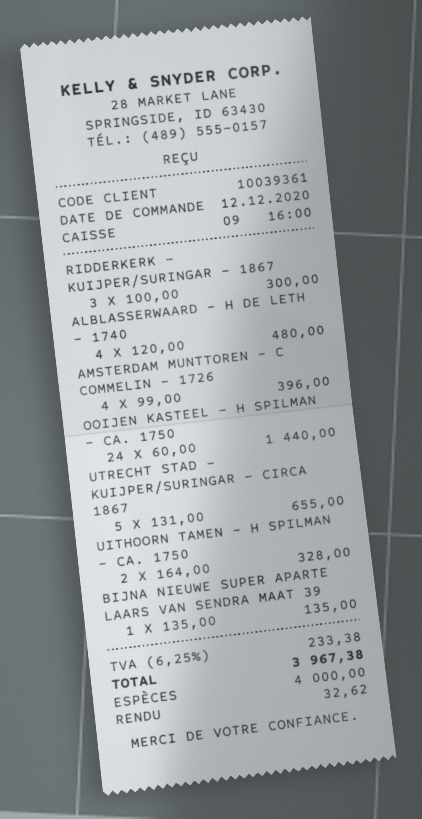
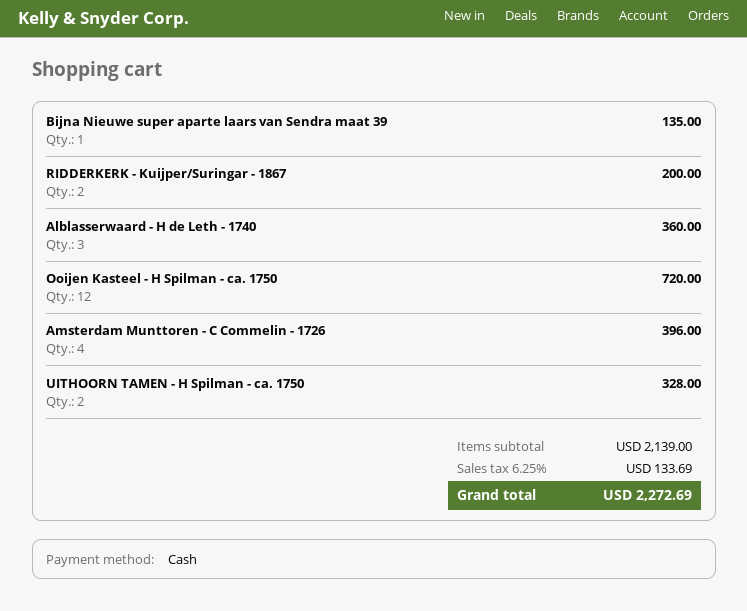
RIDDERKERK - KUIJPER/SURINGAR - 1867: 3 for 300.00 -> 2 for 200.00
ALBLASSERWAARD - H DE LETH - 1740: 4 for 480.00 -> 3 for 360.00
OOIJEN KASTEEL - H SPILMAN - CA. 1750: 24 for 1440.00 -> 12 for 720.00
UTRECHT STAD - KUIJPER/SURINGAR - CIRCA 1867: 5 for 655.00 -> none
tax: 6.25% = 233.38 -> 6.25% = 133.69
total: 3967.38 -> 2272.69

